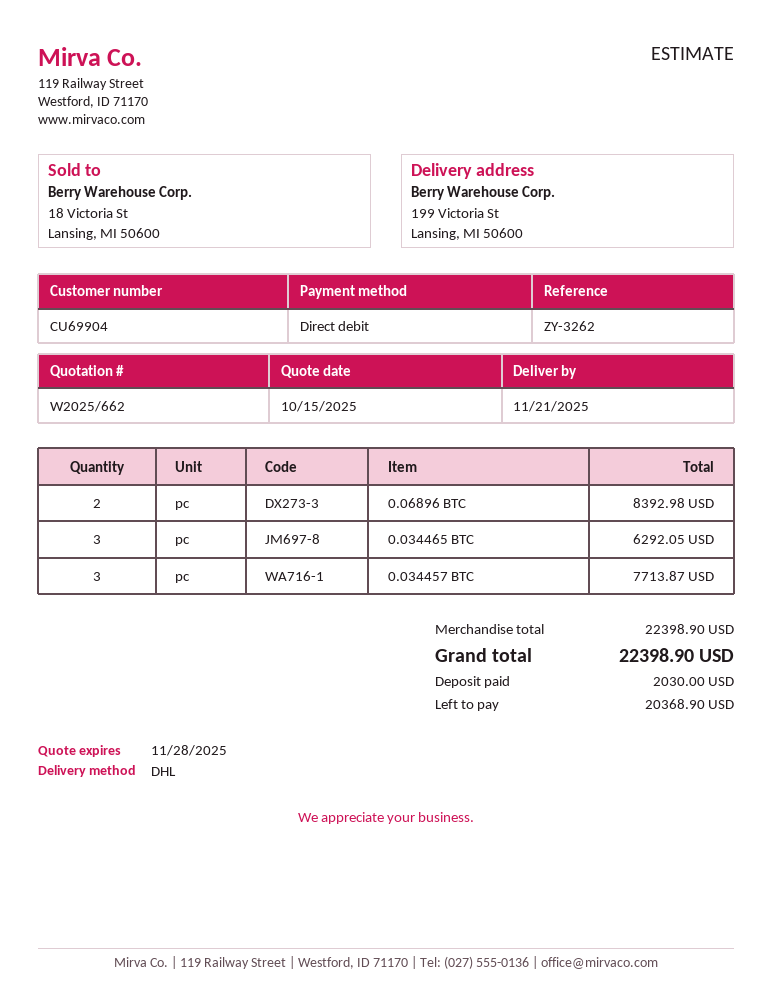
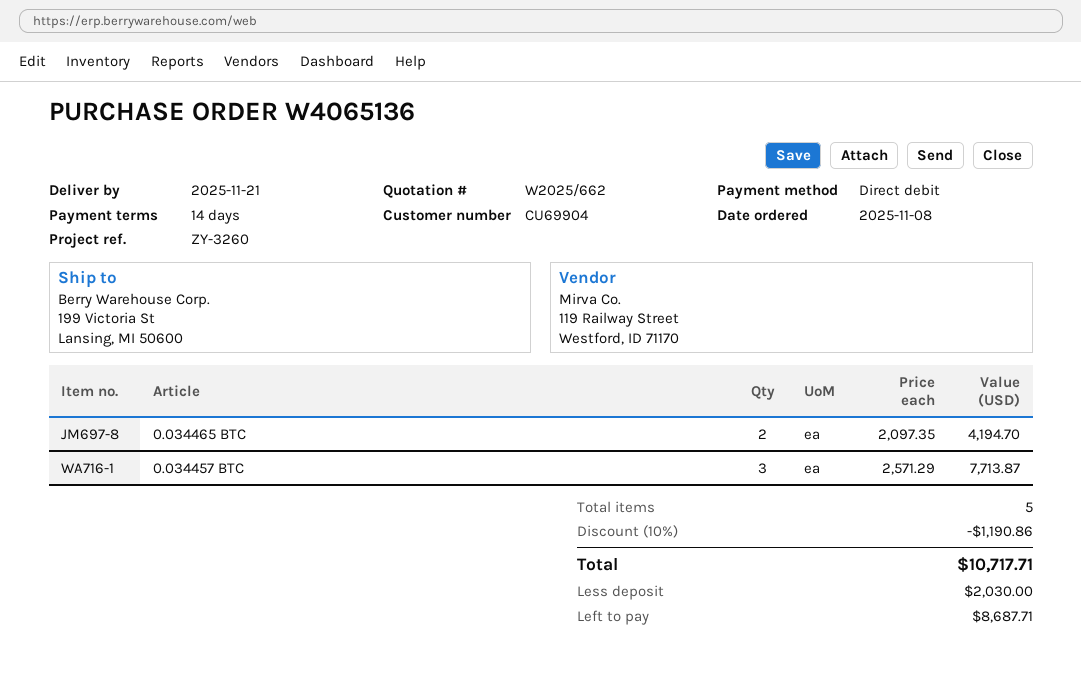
reference: ZY-3262 -> ZY-3260
0.06896 BTC: 2 for 8392.98 -> none
0.034465 BTC: 3 for 6292.05 -> 2 for 4194.70
discount: none -> 10% = 1190.86
total: 22398.90 -> 10717.71
balance: 20368.90 -> 8687.71

